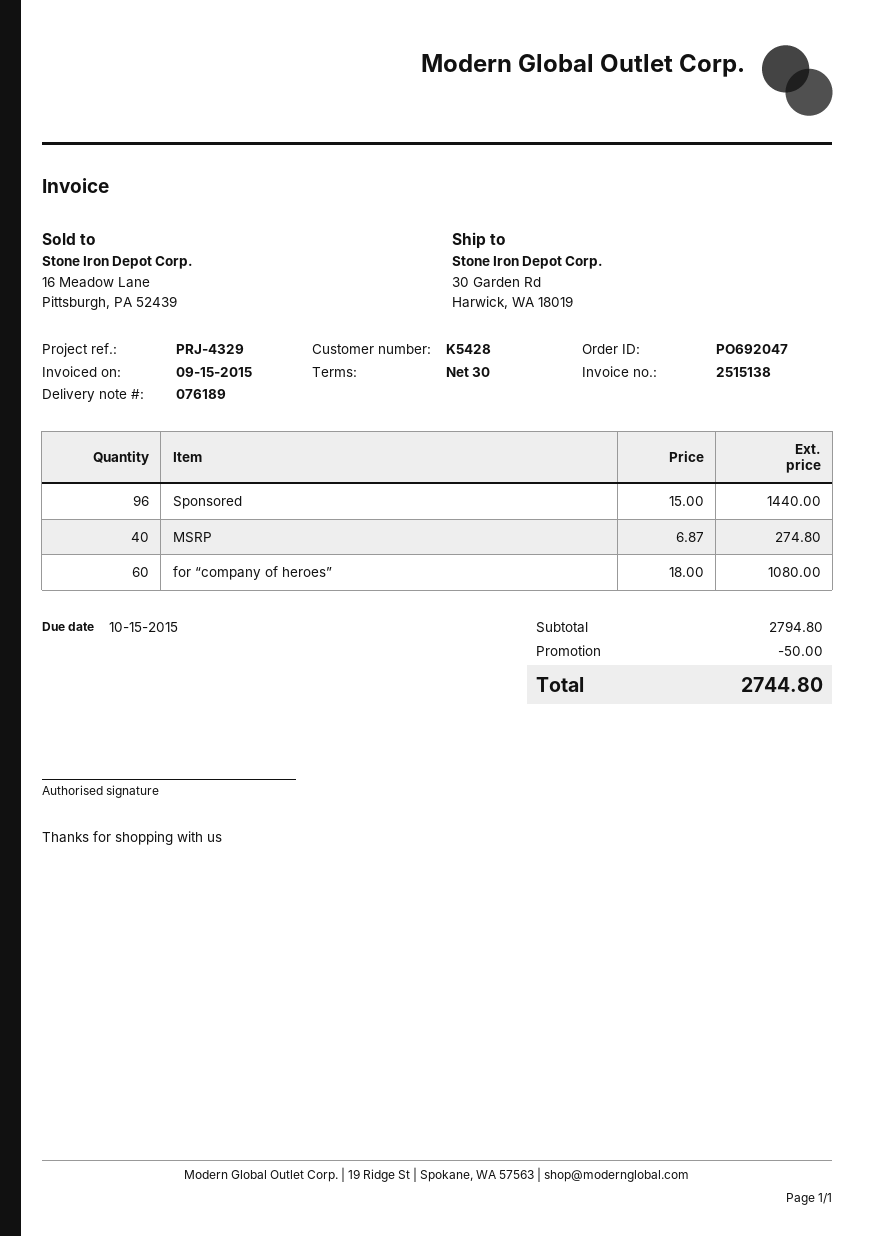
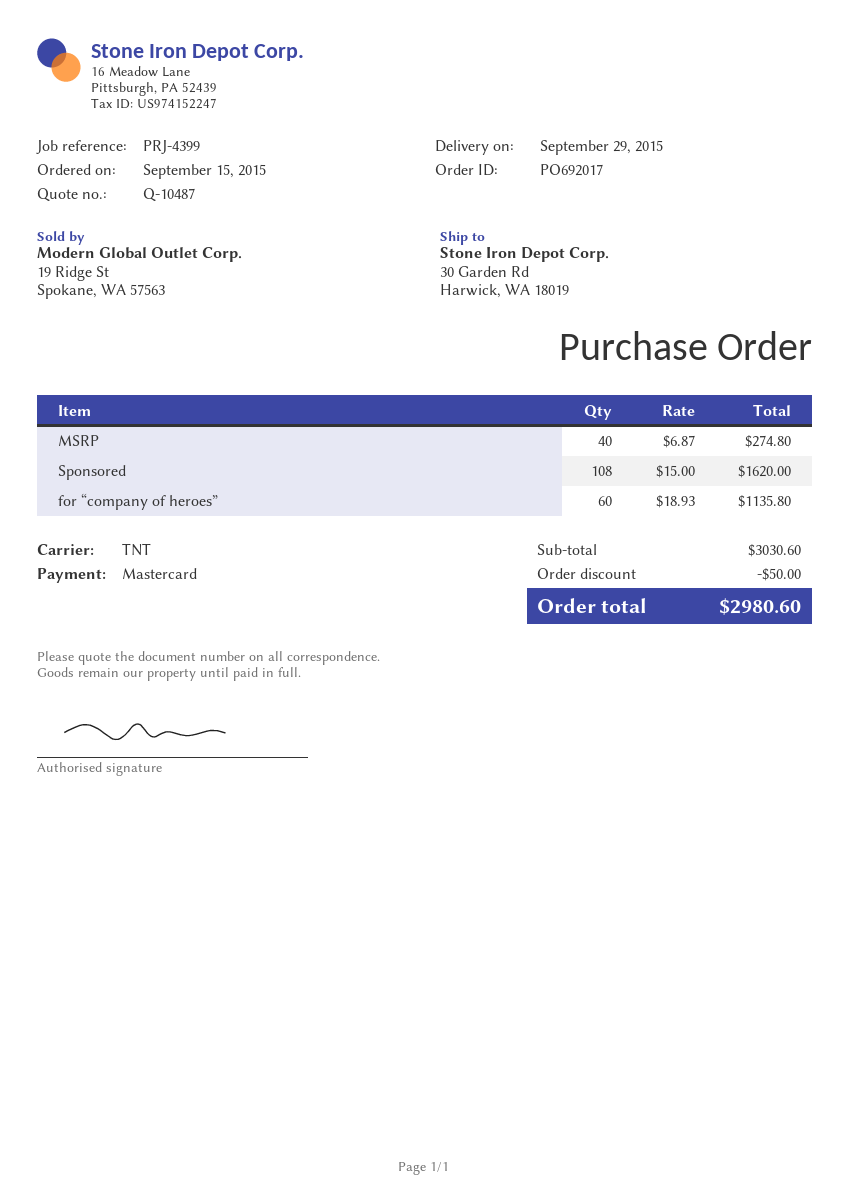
order number: PO692047 -> PO692017
reference: PRJ-4329 -> PRJ-4399
Sponsored: 96 x 15.00 = 1440.00 -> 108 x 15.00 = 1620.00
for “company of heroes”: 60 x 18.00 = 1080.00 -> 60 x 18.93 = 1135.80
subtotal: 2794.80 -> 3030.60
total: 2744.80 -> 2980.60

